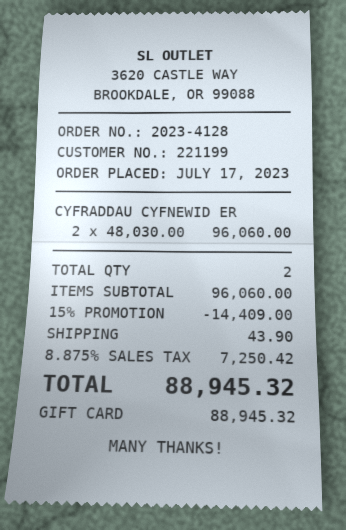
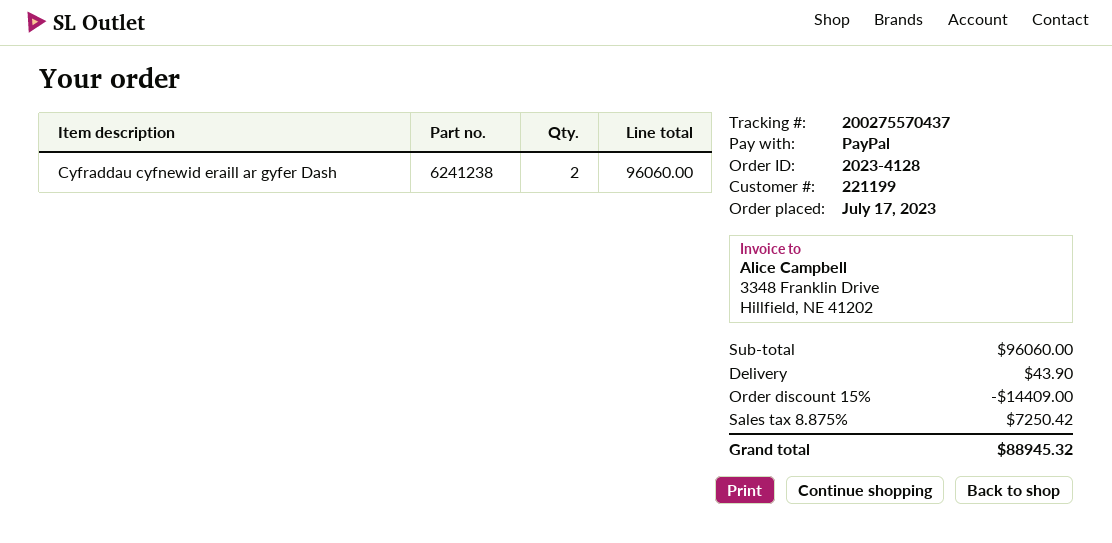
payment method: gift card -> PayPal

